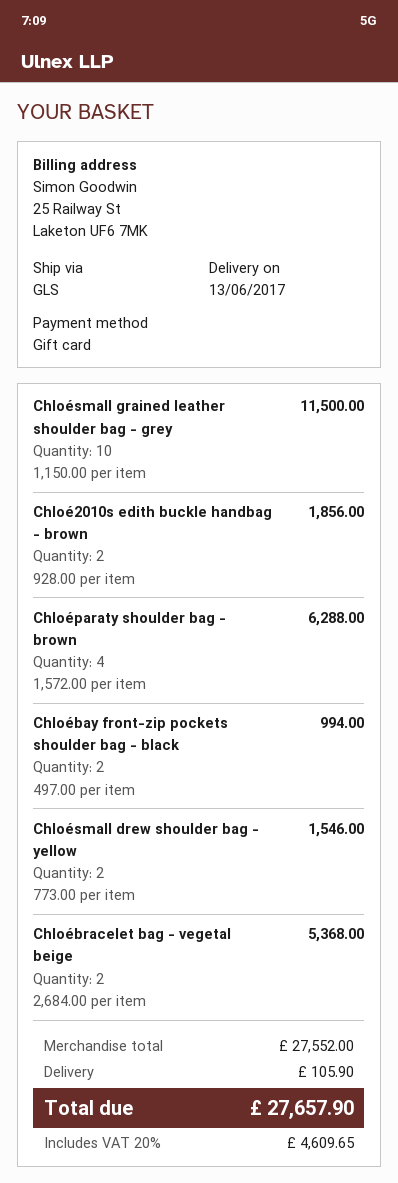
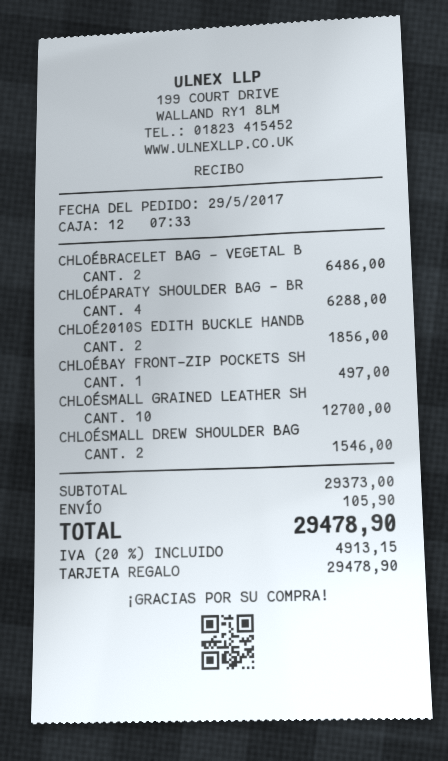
Chloésmall grained leather shoulder bag - grey: 10 for 11500.00 -> 10 for 12700.00
Chloébay front-zip pockets shoulder bag - black: 2 for 994.00 -> 1 for 497.00
Chloébracelet bag - vegetal beige: 2 for 5368.00 -> 2 for 6486.00
subtotal: 27552.00 -> 29373.00
tax: 20% = 4609.65 -> 20% = 4913.15
total: 27657.90 -> 29478.90

